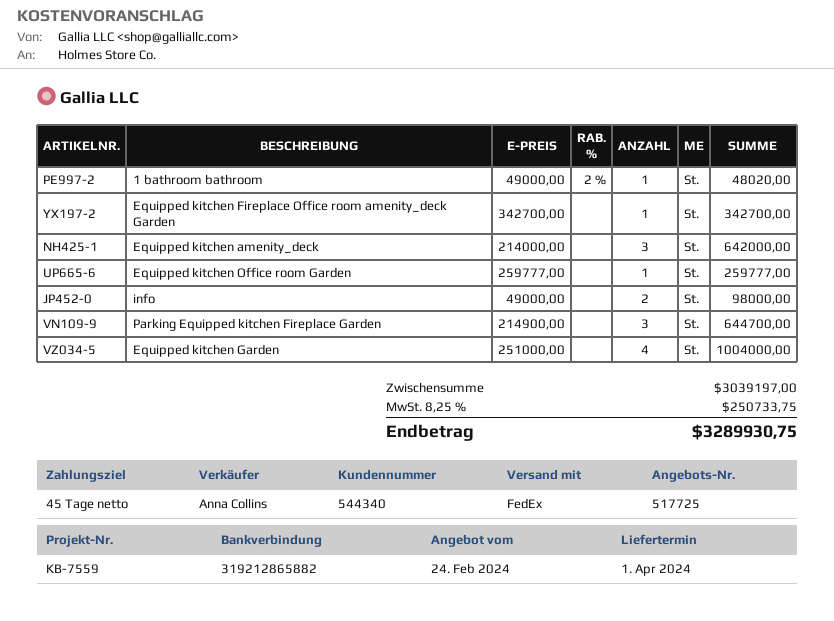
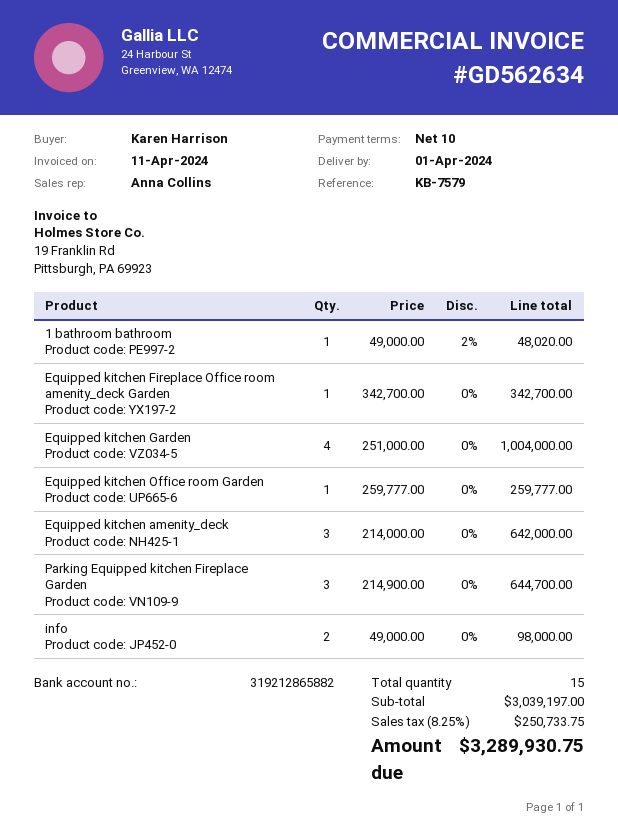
payment terms: 45 days -> 10 days
reference: KB-7559 -> KB-7579

